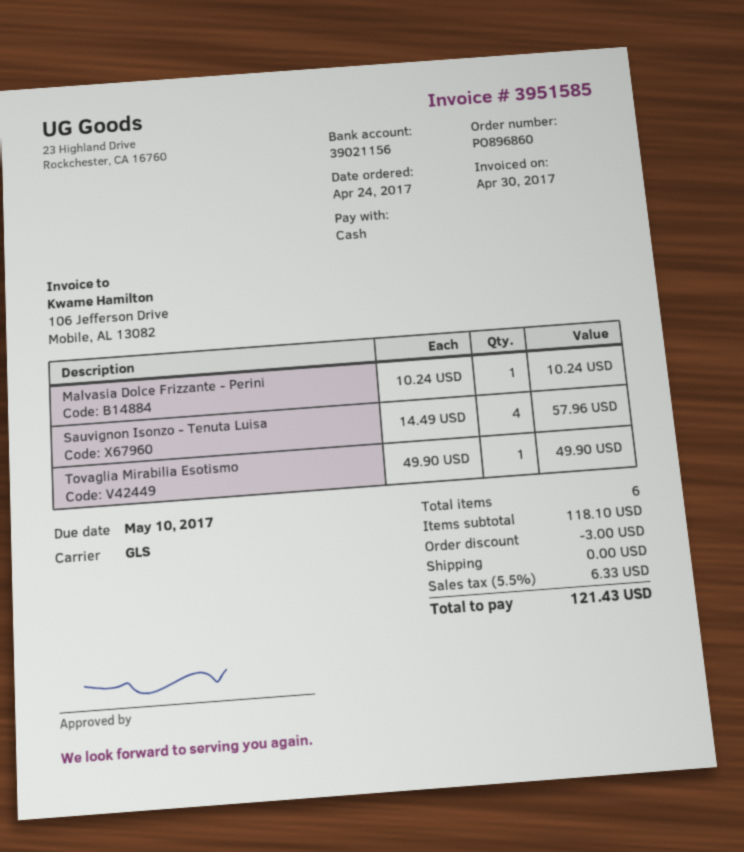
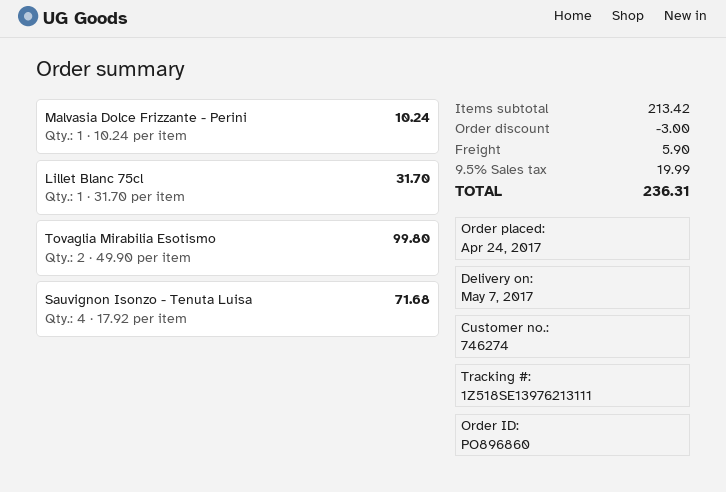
Sauvignon Isonzo - Tenuta Luisa: 4 x 14.49 = 57.96 -> 4 x 17.92 = 71.68
Tovaglia Mirabilia Esotismo: 1 x 49.90 = 49.90 -> 2 x 49.90 = 99.80
Lillet Blanc 75cl: none -> 1 x 31.70 = 31.70
subtotal: 118.10 -> 213.42
shipping: 0.00 -> 5.90
tax: 5.5% = 6.33 -> 9.5% = 19.99
total: 121.43 -> 236.31

